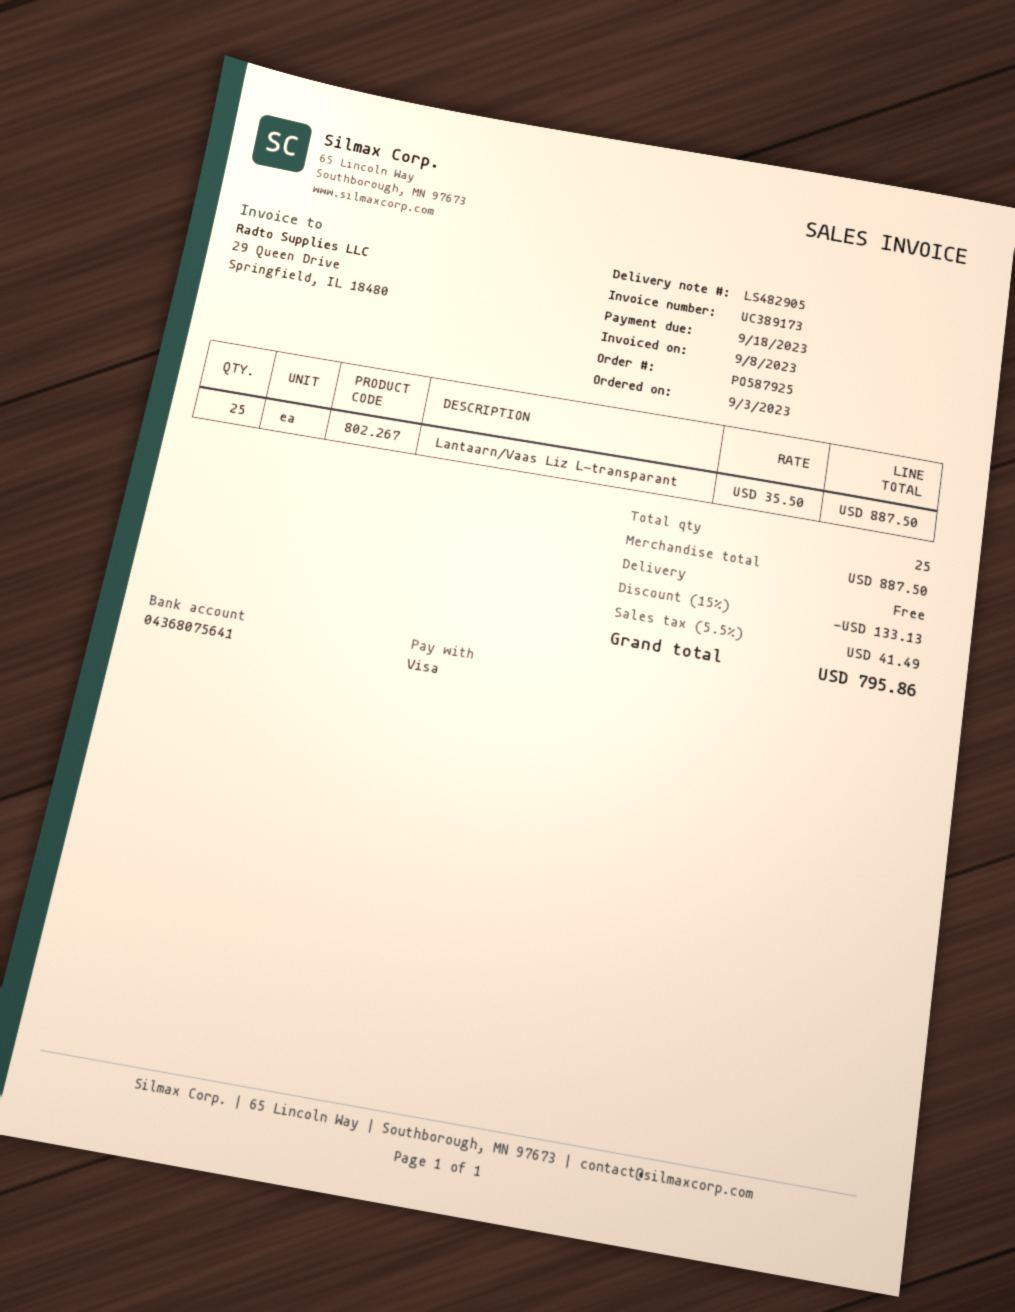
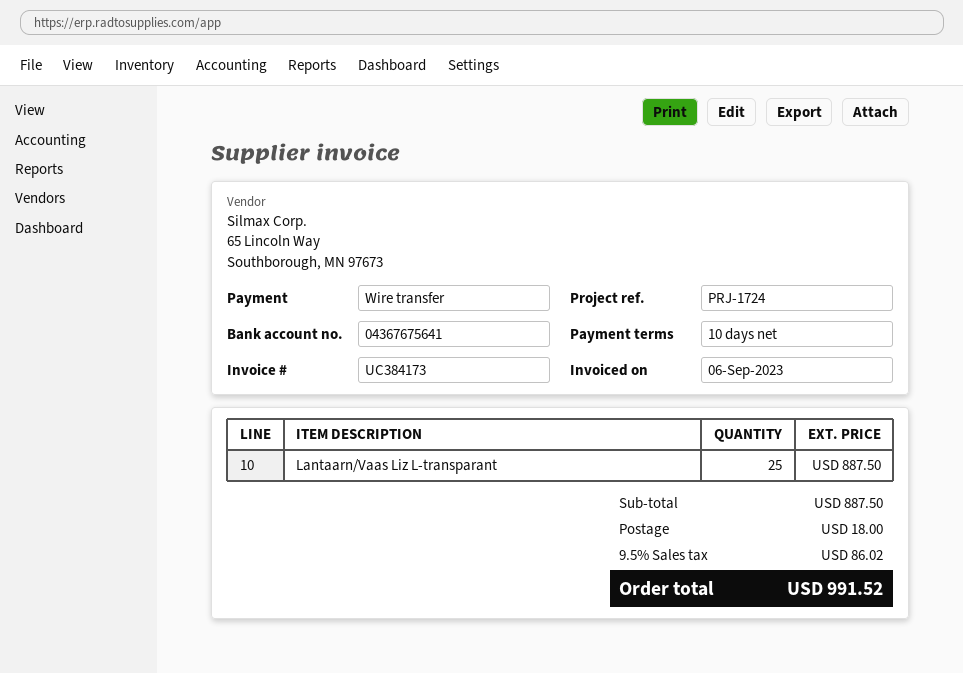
invoice number: UC389173 -> UC384173
invoice date: 2023-09-08 -> 2023-09-06
payment method: Visa -> bank transfer
bank account: 04368075641 -> 04367675641
discount: 15% = 133.13 -> none
shipping: 0.00 -> 18.00
tax: 5.5% = 41.49 -> 9.5% = 86.02
total: 795.86 -> 991.52

